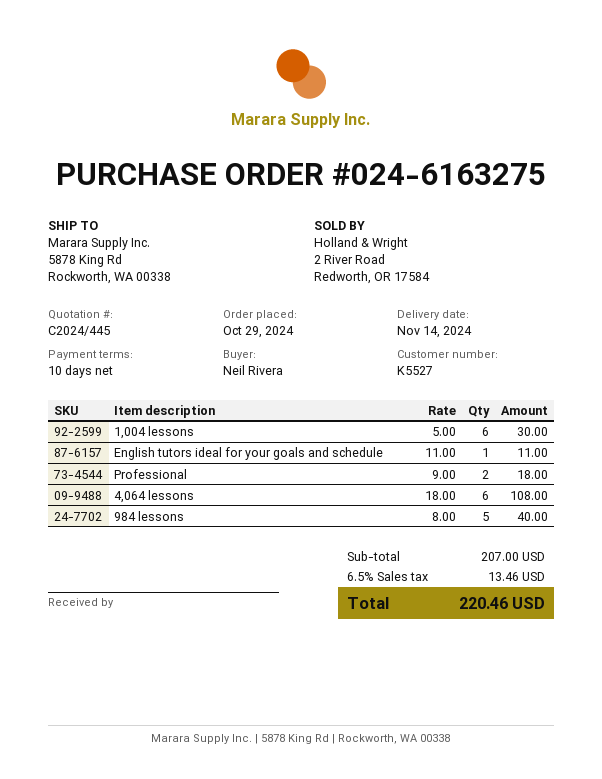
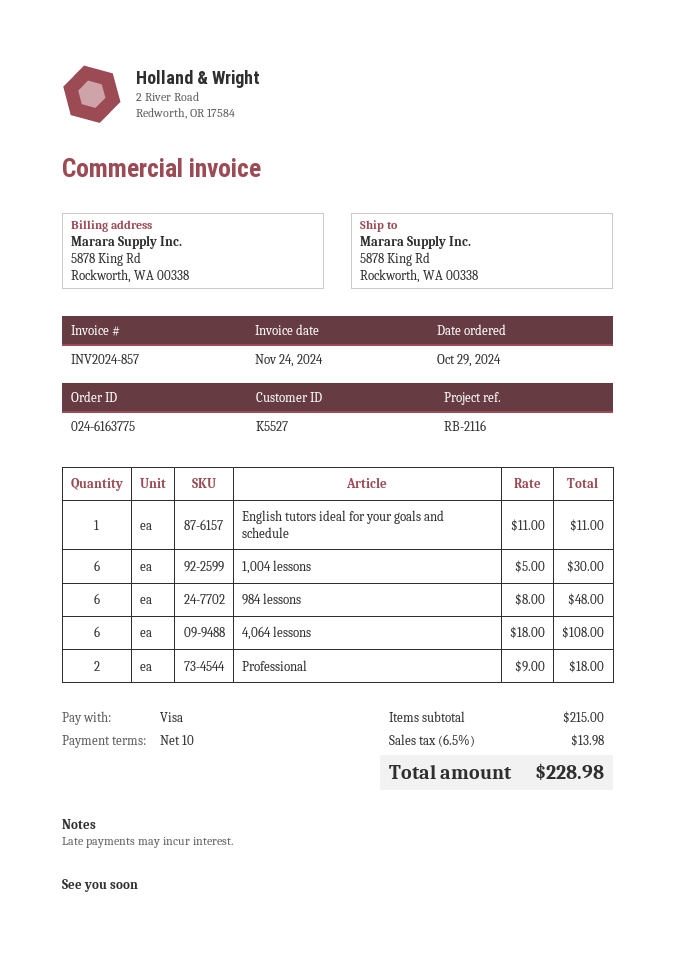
order number: 024-6163275 -> 024-6163775
984 lessons: 5 x 8.00 = 40.00 -> 6 x 8.00 = 48.00
subtotal: 207.00 -> 215.00
tax: 6.5% = 13.46 -> 6.5% = 13.98
total: 220.46 -> 228.98

